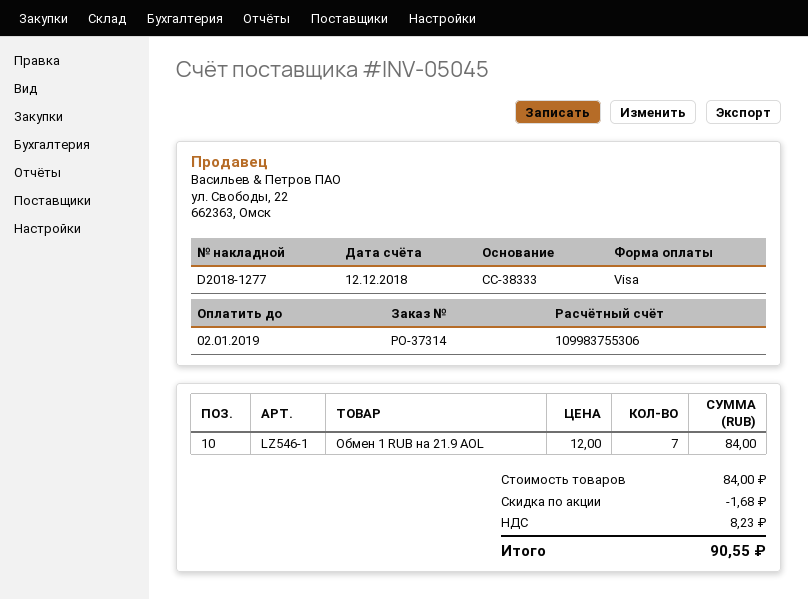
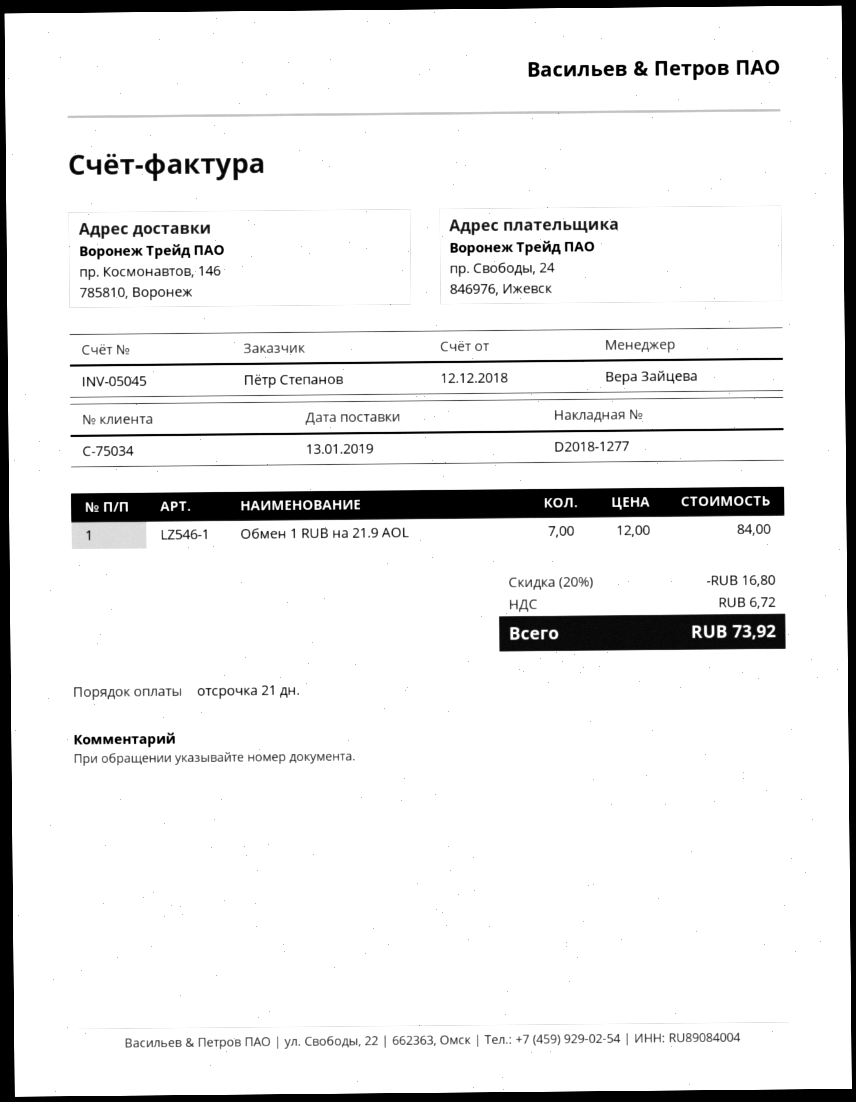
discount: 1.68 -> 16.80
tax: 8.23 -> 6.72
total: 90.55 -> 73.92

